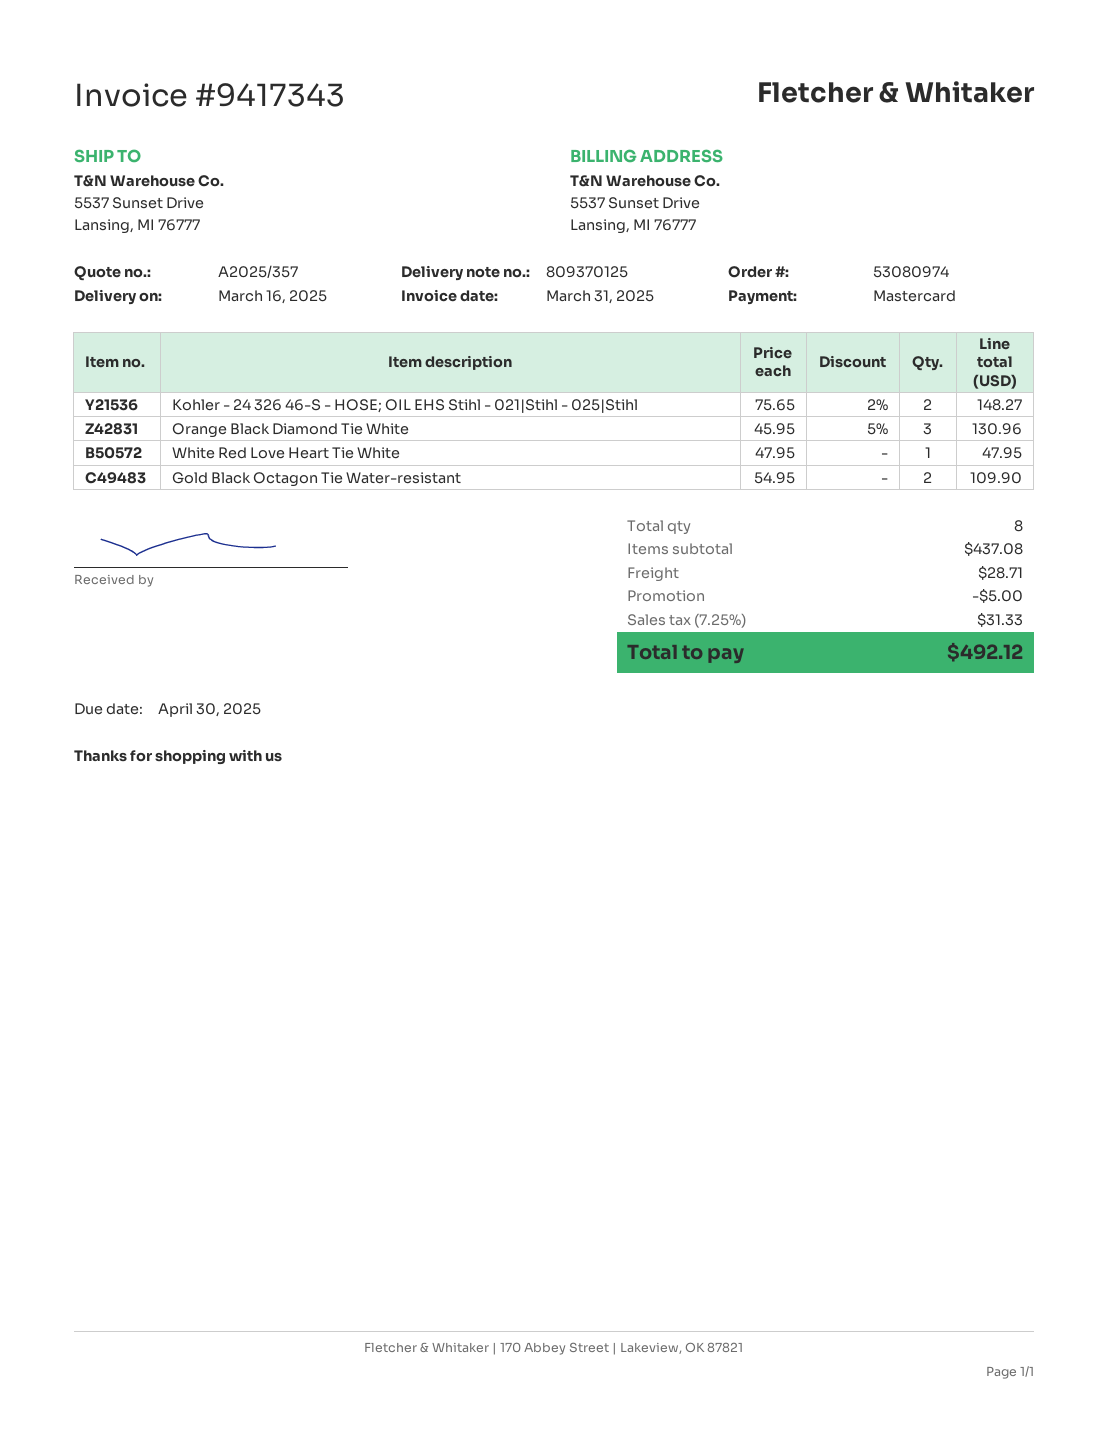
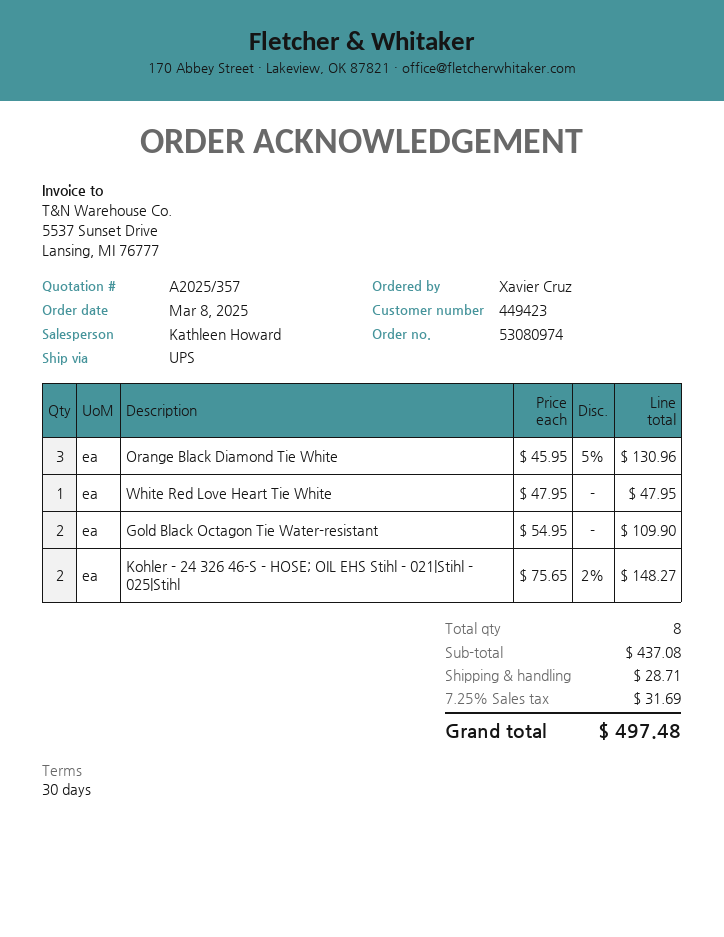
discount: 5.00 -> none
tax: 7.25% = 31.33 -> 7.25% = 31.69
total: 492.12 -> 497.48

